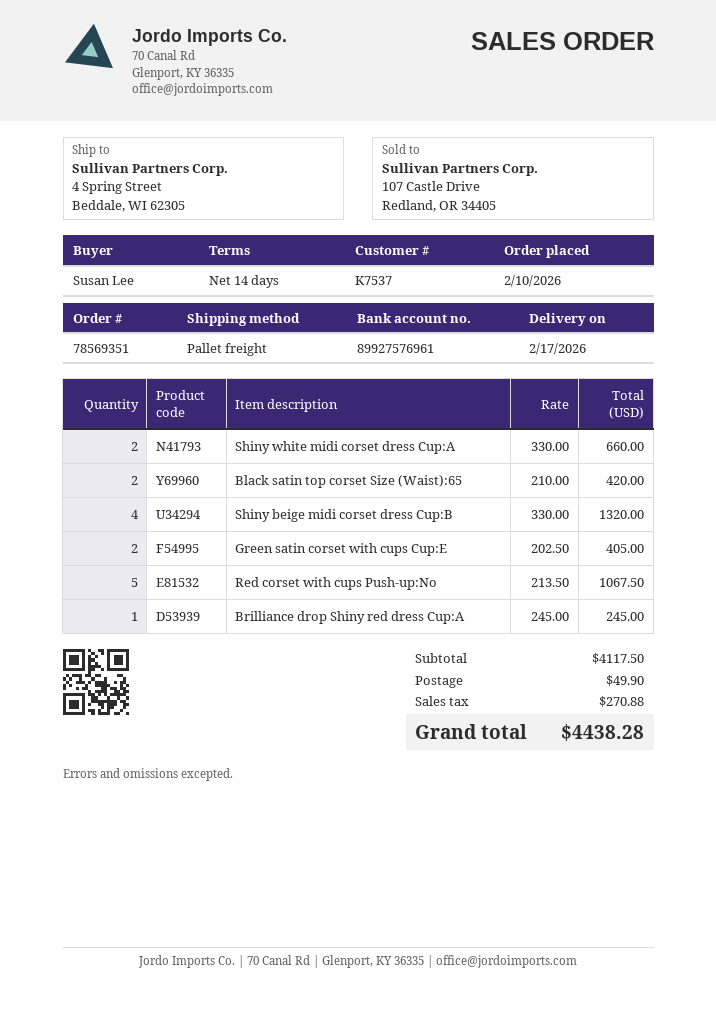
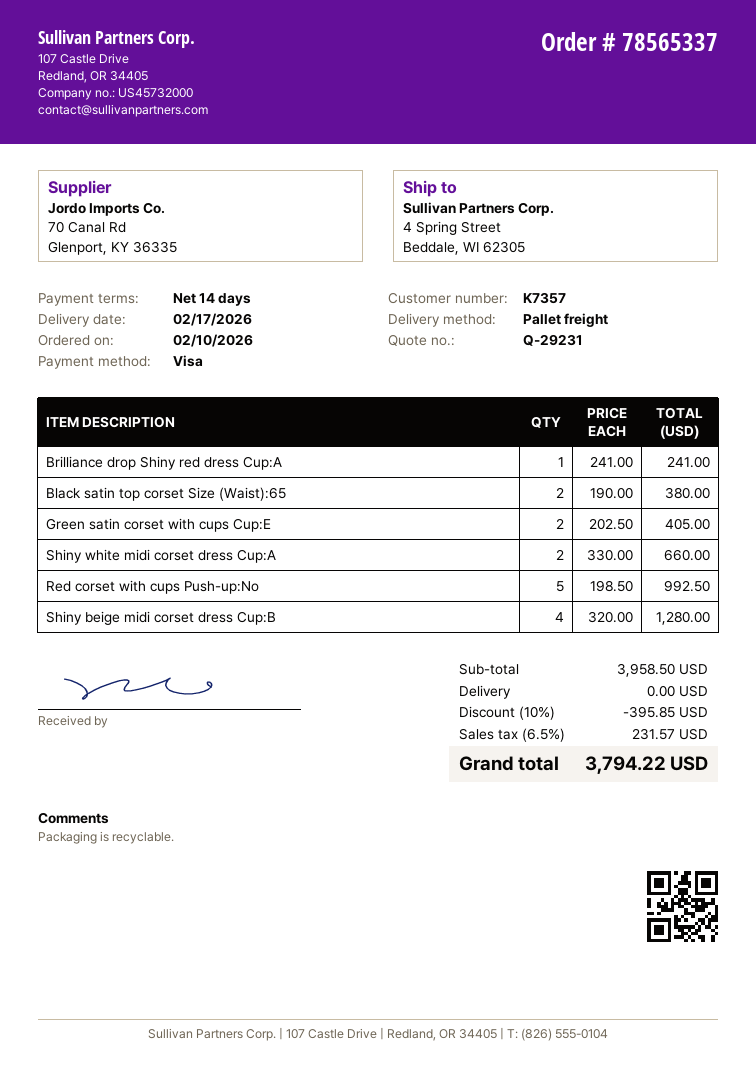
order number: 78569351 -> 78565337
customer number: K7537 -> K7357
Black satin top corset Size (Waist):65: 2 x 210.00 = 420.00 -> 2 x 190.00 = 380.00
Shiny beige midi corset dress Cup:B: 4 x 330.00 = 1320.00 -> 4 x 320.00 = 1280.00
Red corset with cups Push-up:No: 5 x 213.50 = 1067.50 -> 5 x 198.50 = 992.50
Brilliance drop Shiny red dress Cup:A: 1 x 245.00 = 245.00 -> 1 x 241.00 = 241.00
subtotal: 4117.50 -> 3958.50
discount: none -> 10% = 395.85
shipping: 49.90 -> 0.00
tax: 270.88 -> 231.57
total: 4438.28 -> 3794.22

